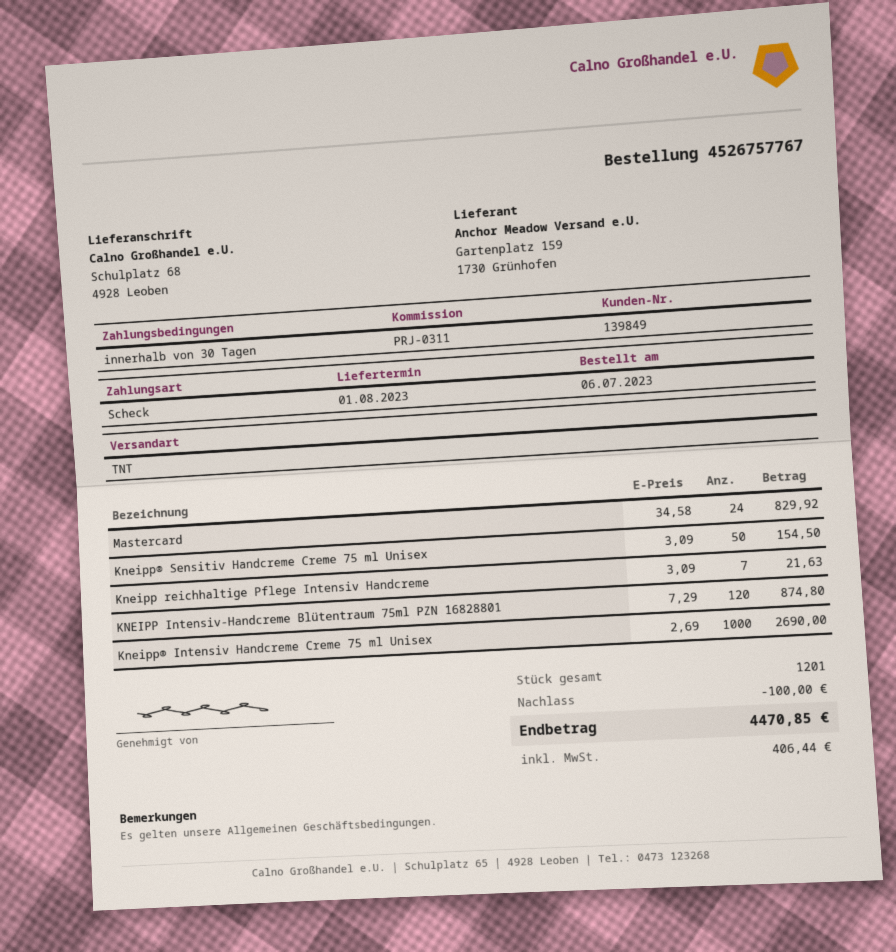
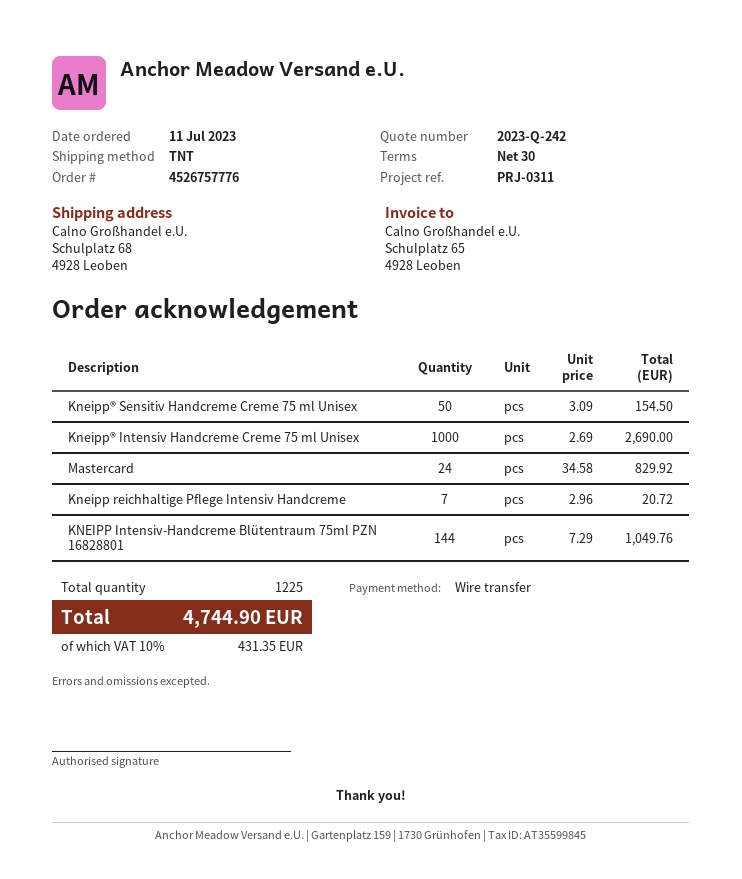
order number: 4526757767 -> 4526757776
order date: 2023-07-06 -> 2023-07-11
payment method: cheque -> bank transfer
Kneipp reichhaltige Pflege Intensiv Handcreme: 7 x 3.09 = 21.63 -> 7 x 2.96 = 20.72
KNEIPP Intensiv-Handcreme Blütentraum 75ml PZN 16828801: 120 x 7.29 = 874.80 -> 144 x 7.29 = 1049.76
total quantity: 1201 -> 1225
discount: 100.00 -> none
tax: 406.44 -> 431.35
total: 4470.85 -> 4744.90

